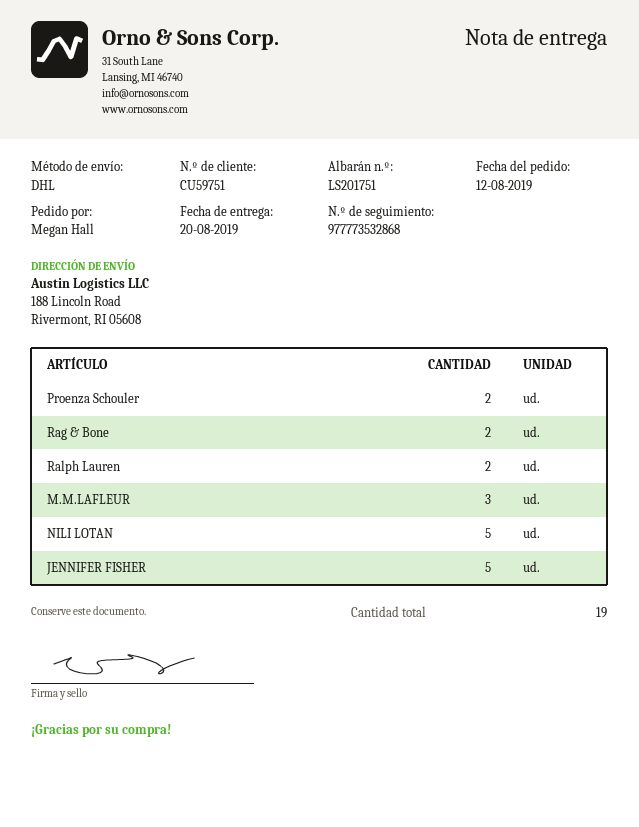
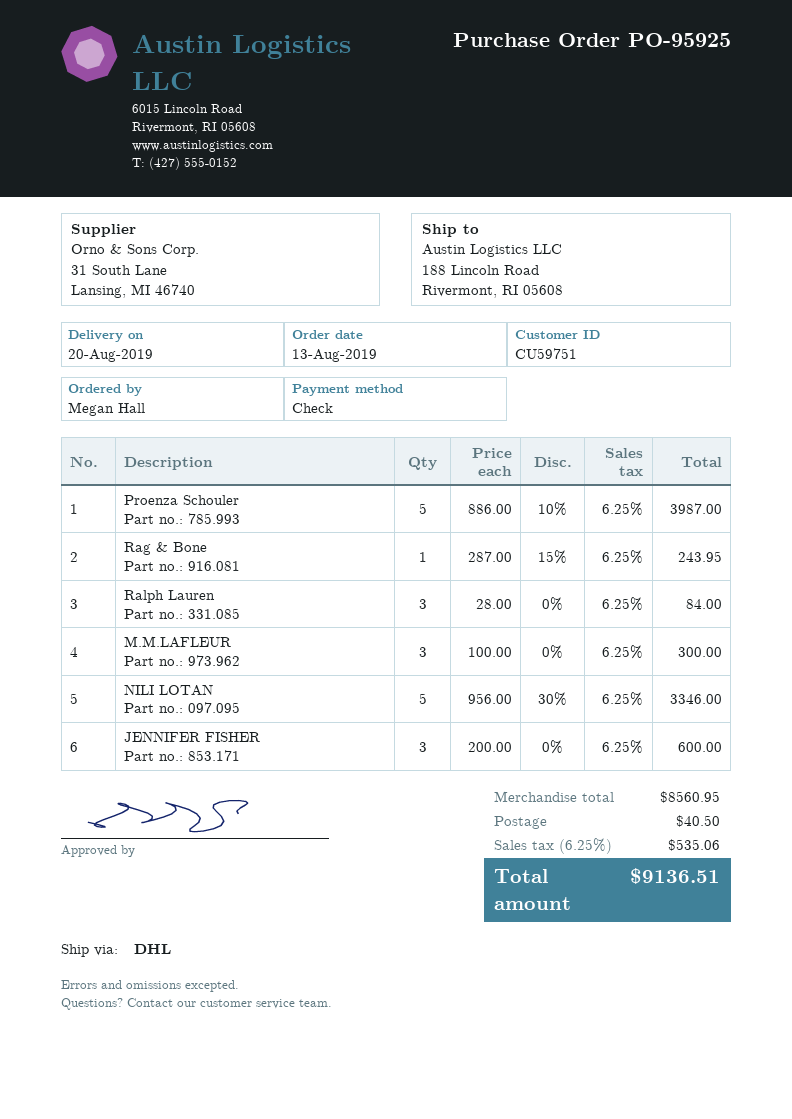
order date: 2019-08-12 -> 2019-08-13
Proenza Schouler: 2 -> 5
Rag & Bone: 2 -> 1
Ralph Lauren: 2 -> 3
JENNIFER FISHER: 5 -> 3

